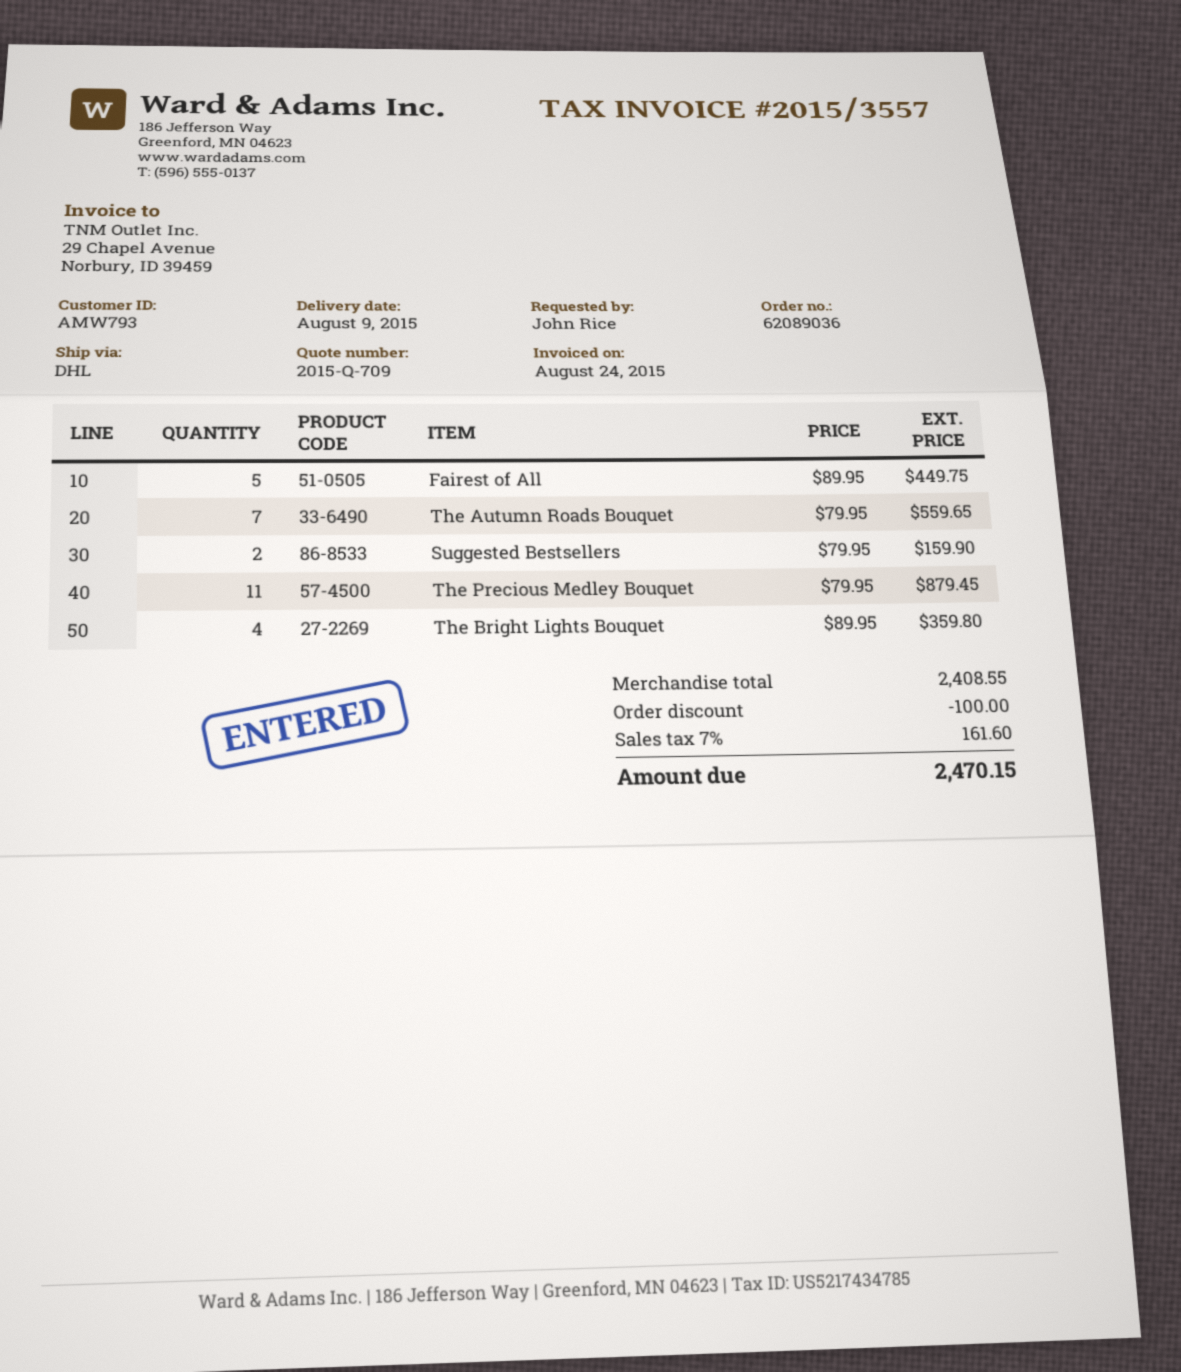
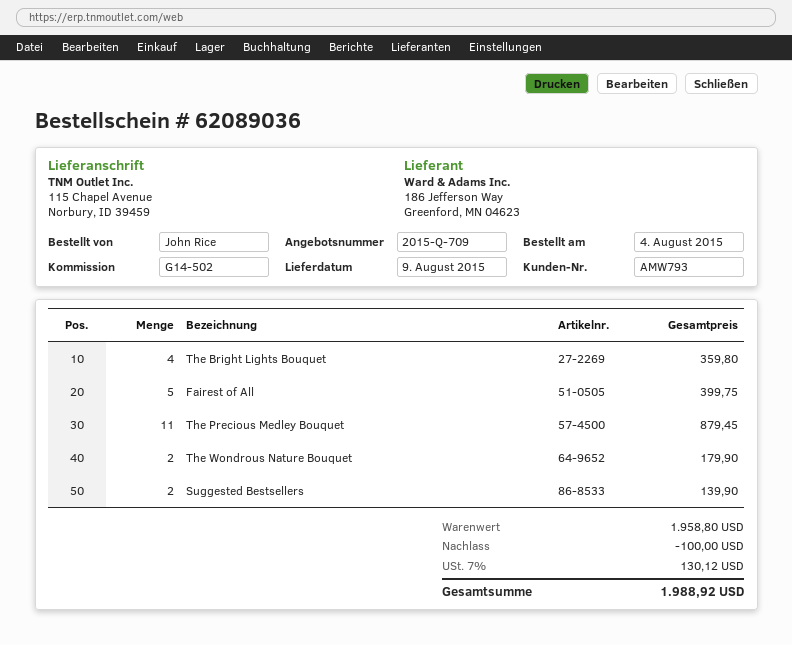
Fairest of All: 5 for 449.75 -> 5 for 399.75
The Autumn Roads Bouquet: 7 for 559.65 -> none
Suggested Bestsellers: 2 for 159.90 -> 2 for 139.90
The Wondrous Nature Bouquet: none -> 2 for 179.90
subtotal: 2408.55 -> 1958.80
tax: 7% = 161.60 -> 7% = 130.12
total: 2470.15 -> 1988.92

